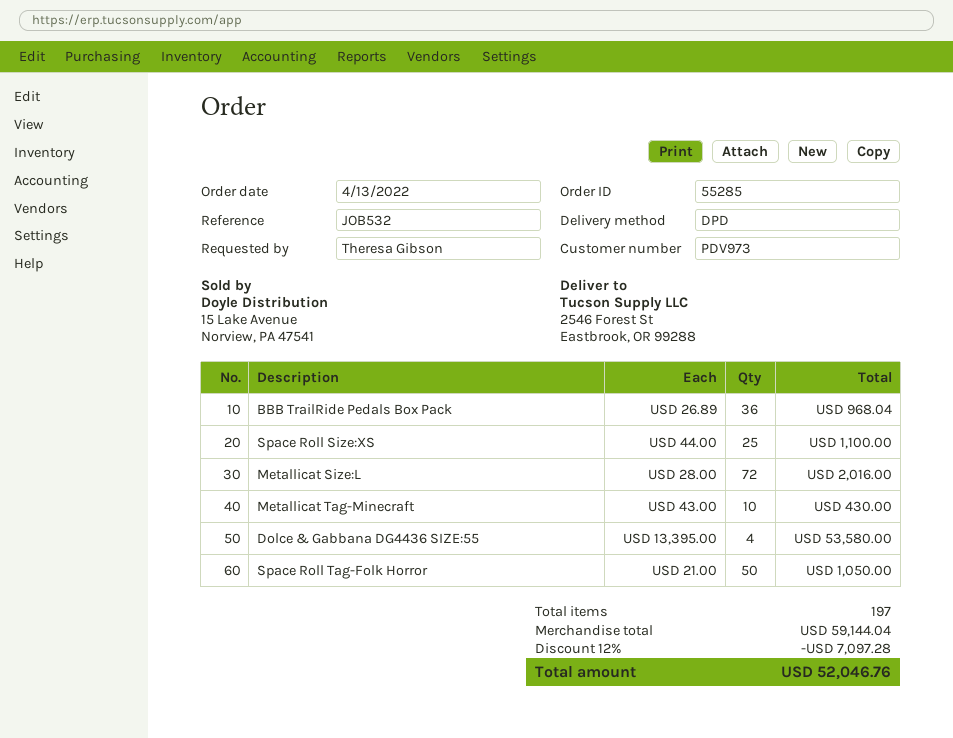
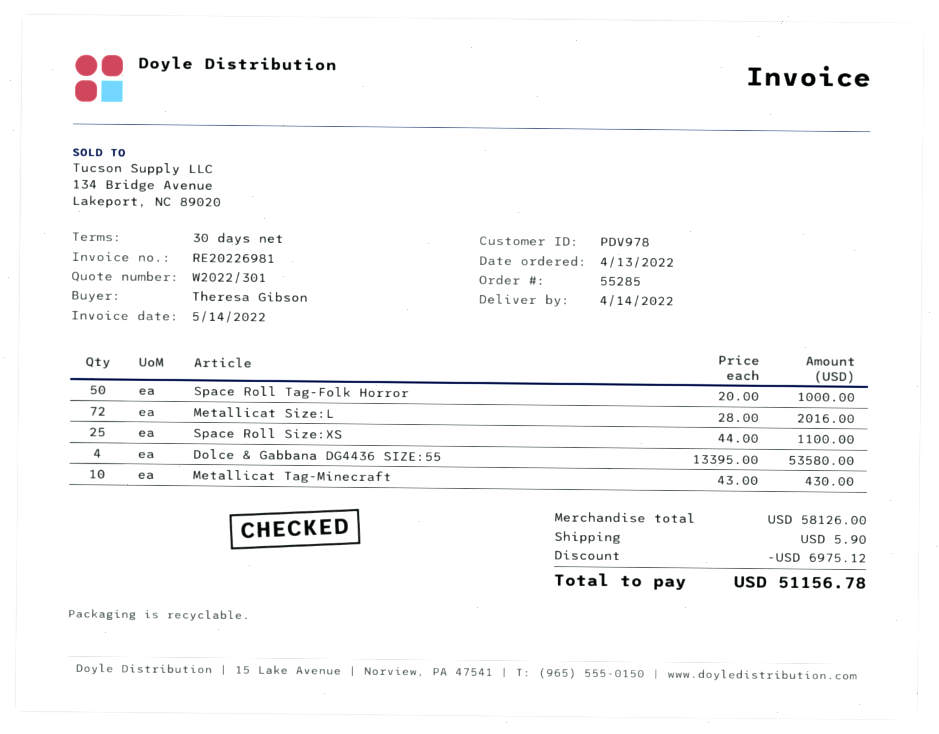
customer number: PDV973 -> PDV978
BBB TrailRide Pedals Box Pack: 36 x 26.89 = 968.04 -> none
Space Roll Tag-Folk Horror: 50 x 21.00 = 1050.00 -> 50 x 20.00 = 1000.00
subtotal: 59144.04 -> 58126.00
discount: 7097.28 -> 6975.12
shipping: none -> 5.90
total: 52046.76 -> 51156.78

